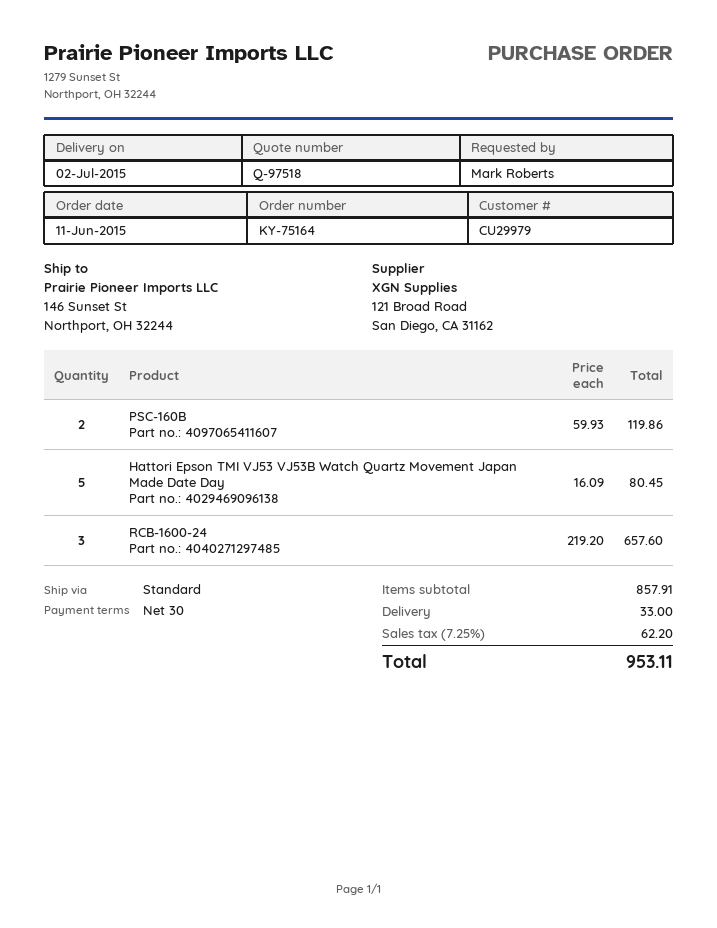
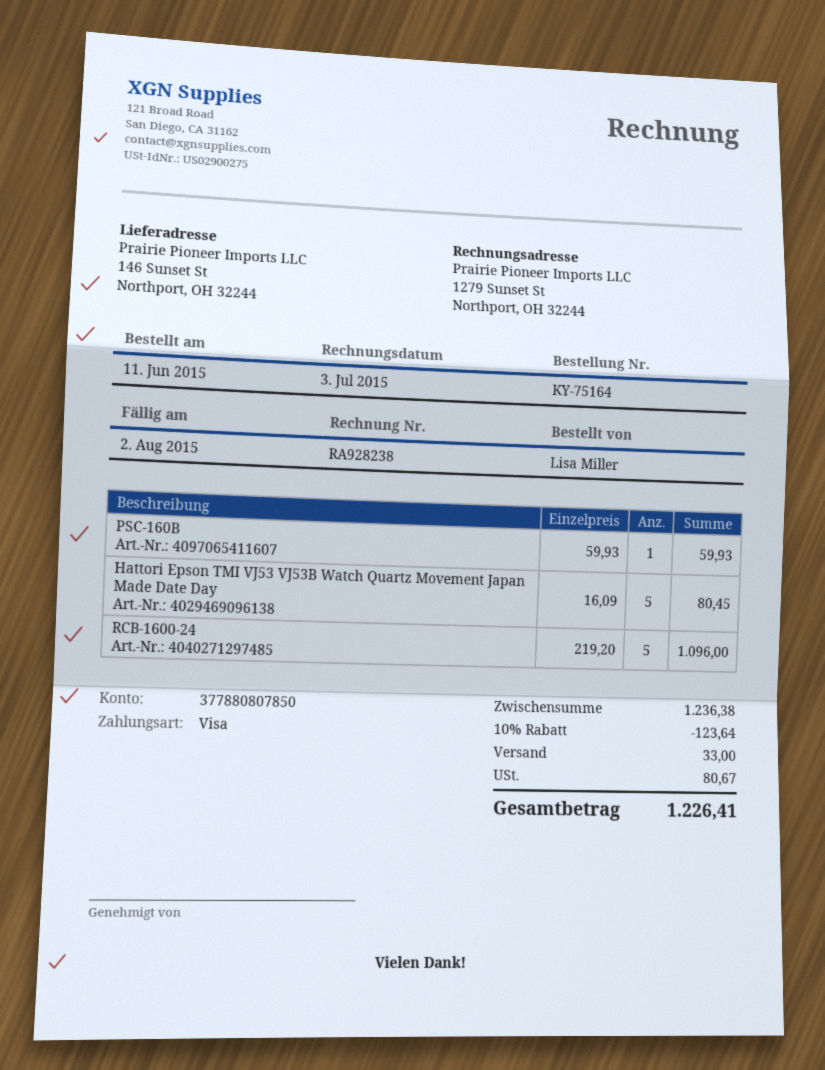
ordered by: Mark Roberts -> Lisa Miller
PSC-160B: 2 x 59.93 = 119.86 -> 1 x 59.93 = 59.93
RCB-1600-24: 3 x 219.20 = 657.60 -> 5 x 219.20 = 1096.00
subtotal: 857.91 -> 1236.38
discount: none -> 10% = 123.64
tax: 62.20 -> 80.67
total: 953.11 -> 1226.41

